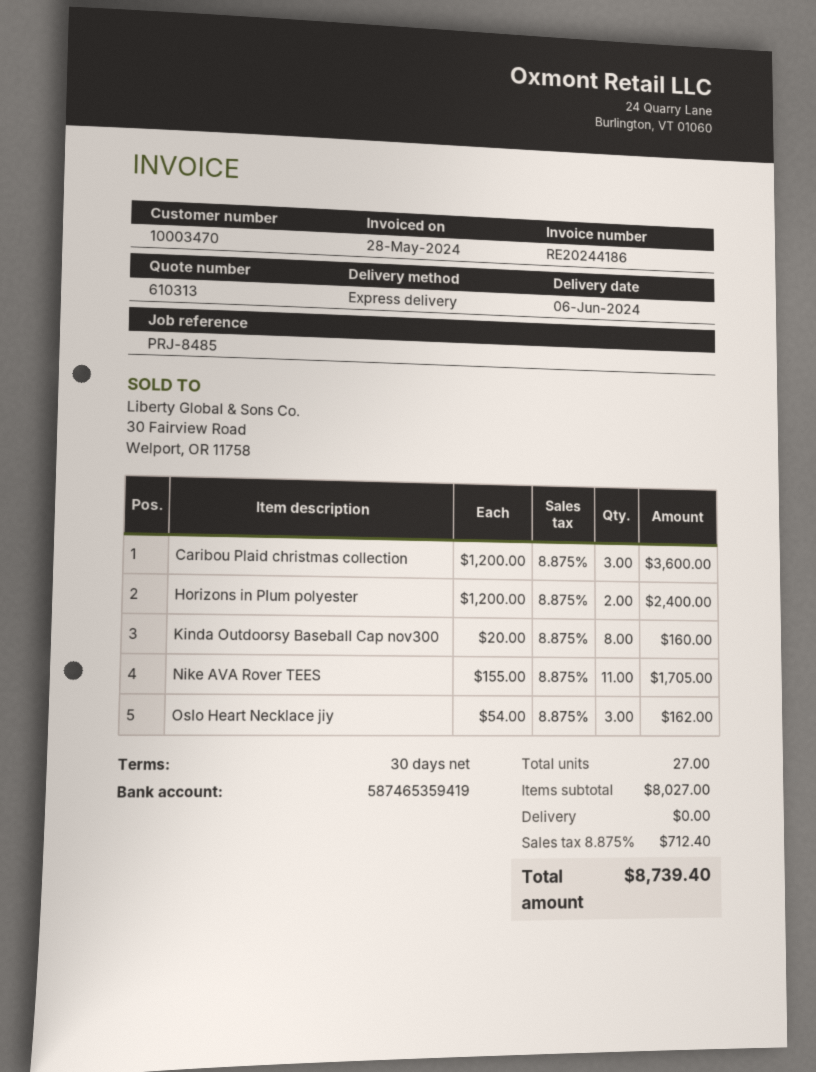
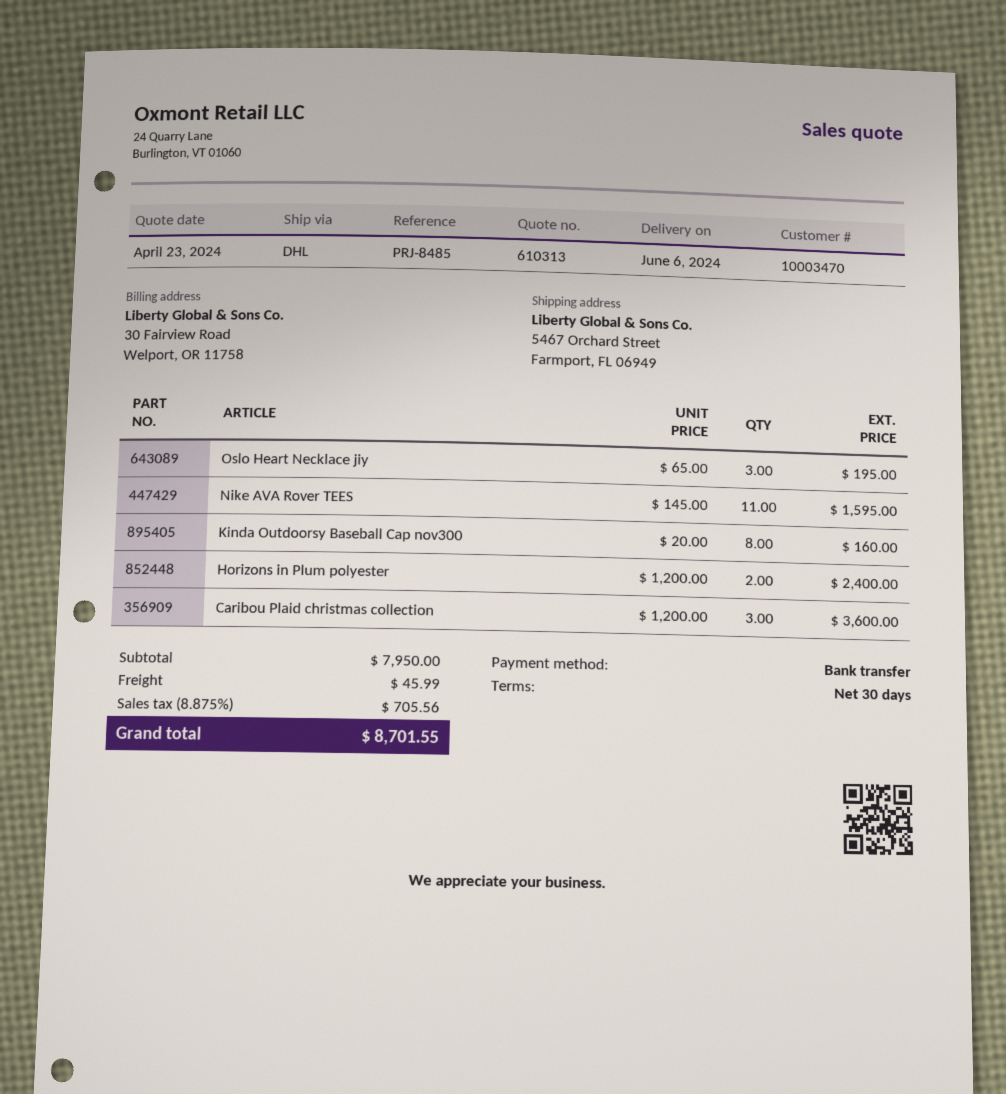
shipping method: express -> DHL
Nike AVA Rover TEES: 11 x 155.00 = 1705.00 -> 11 x 145.00 = 1595.00
Oslo Heart Necklace jiy: 3 x 54.00 = 162.00 -> 3 x 65.00 = 195.00
subtotal: 8027.00 -> 7950.00
shipping: 0.00 -> 45.99
tax: 8.875% = 712.40 -> 8.875% = 705.56
total: 8739.40 -> 8701.55

